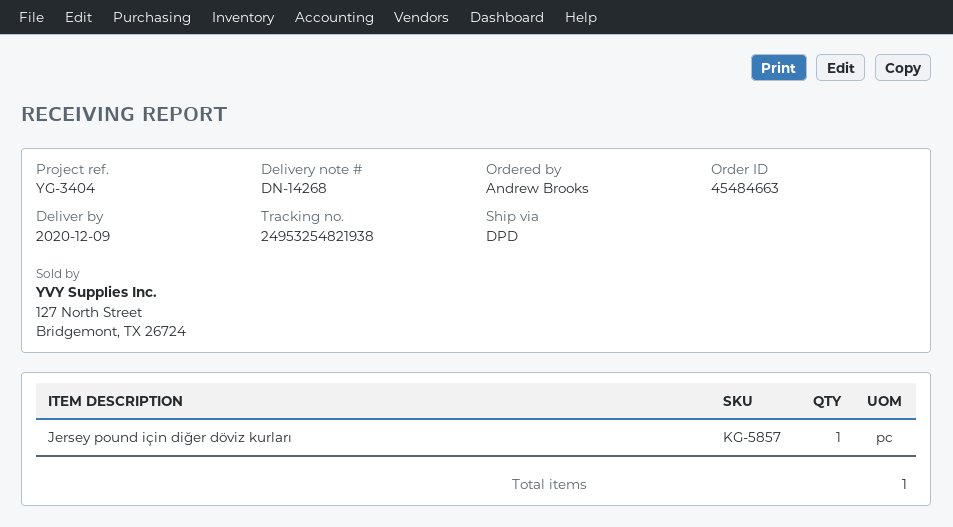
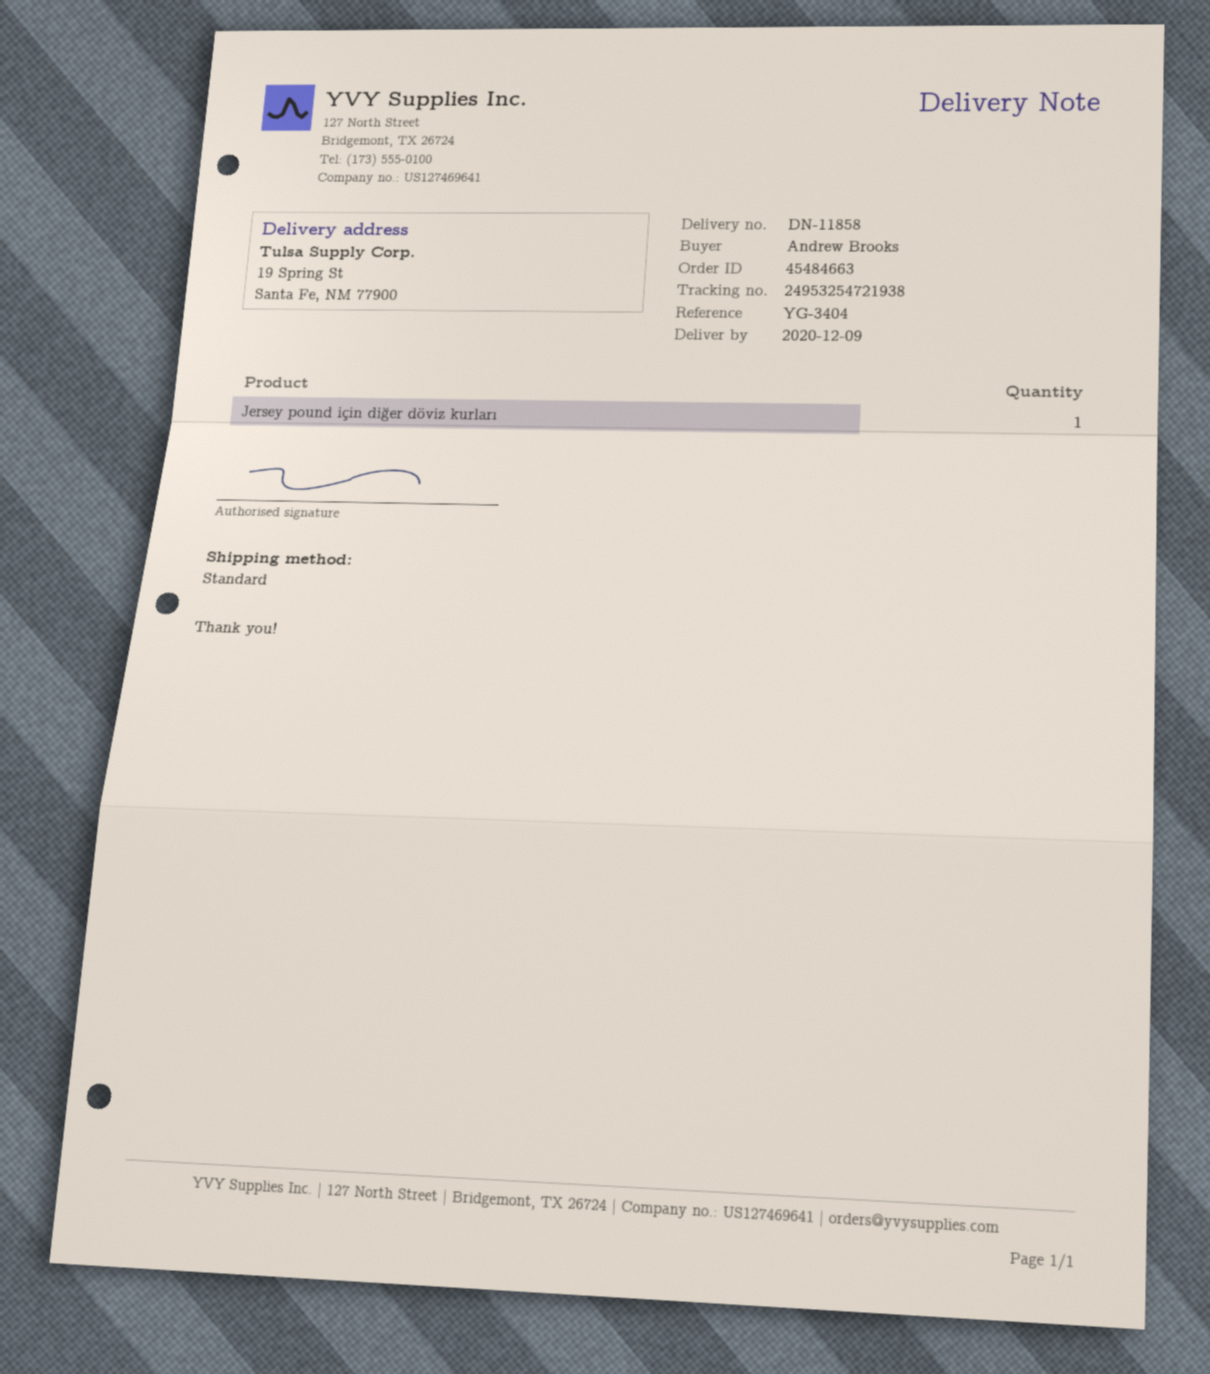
delivery note number: DN-14268 -> DN-11858
shipping method: DPD -> standard
tracking number: 24953254821938 -> 24953254721938

